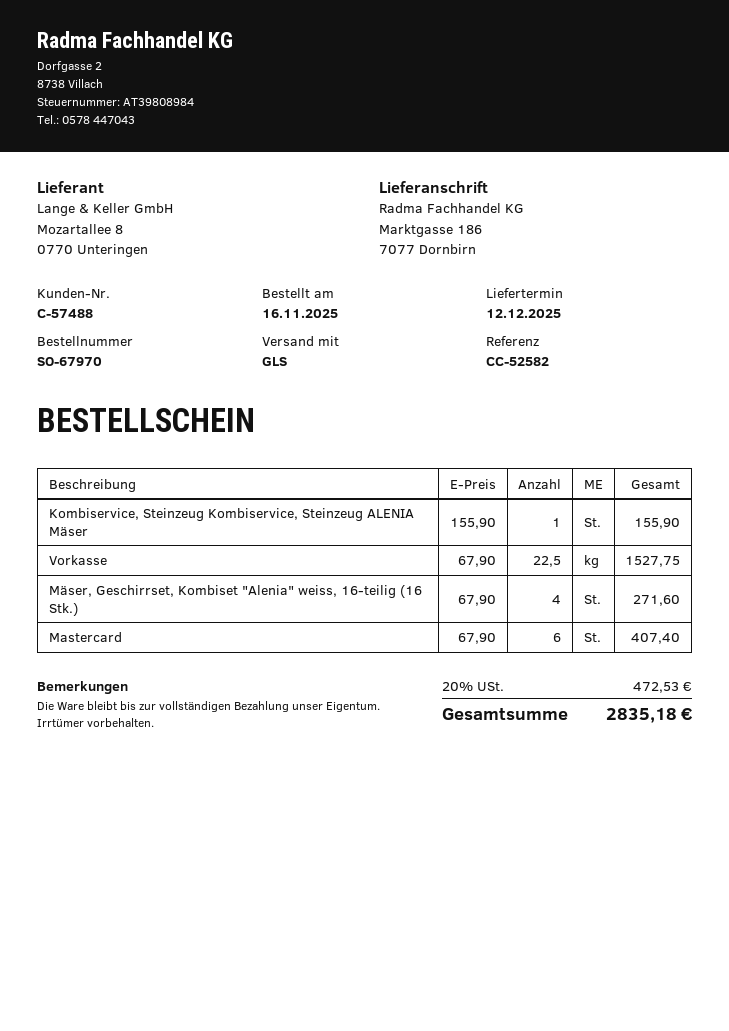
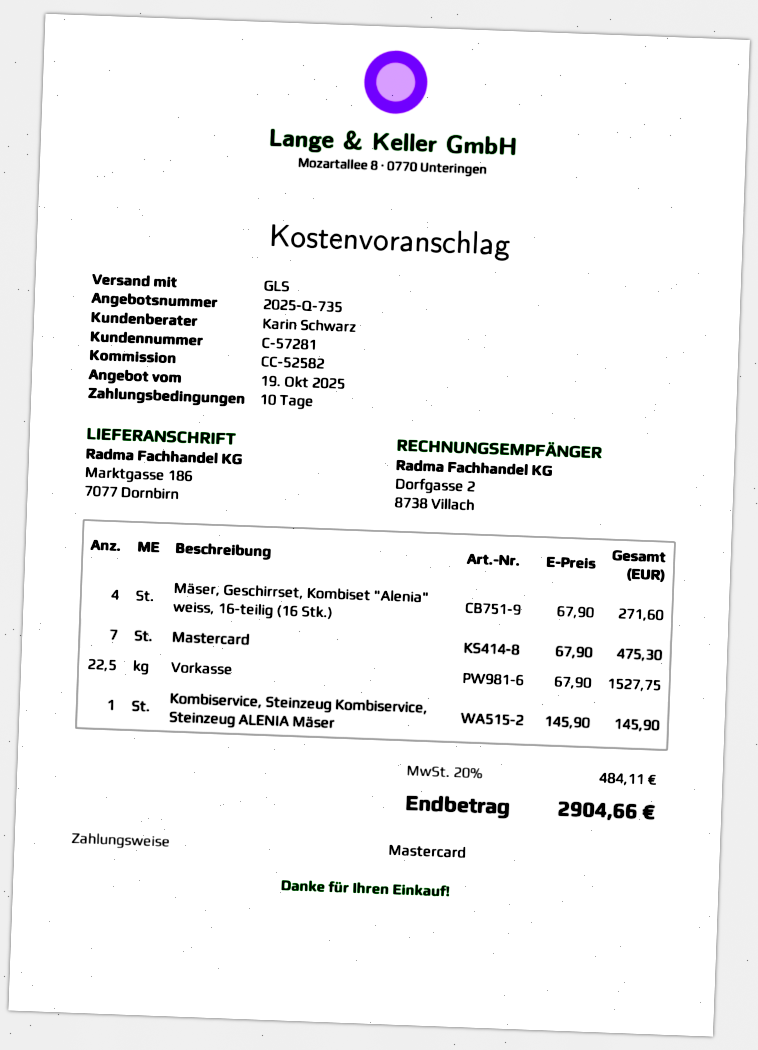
customer number: C-57488 -> C-57281
Kombiservice, Steinzeug Kombiservice, Steinzeug ALENIA Mäser: 1 x 155.90 = 155.90 -> 1 x 145.90 = 145.90
Mastercard: 6 x 67.90 = 407.40 -> 7 x 67.90 = 475.30
tax: 20% = 472.53 -> 20% = 484.11
total: 2835.18 -> 2904.66

